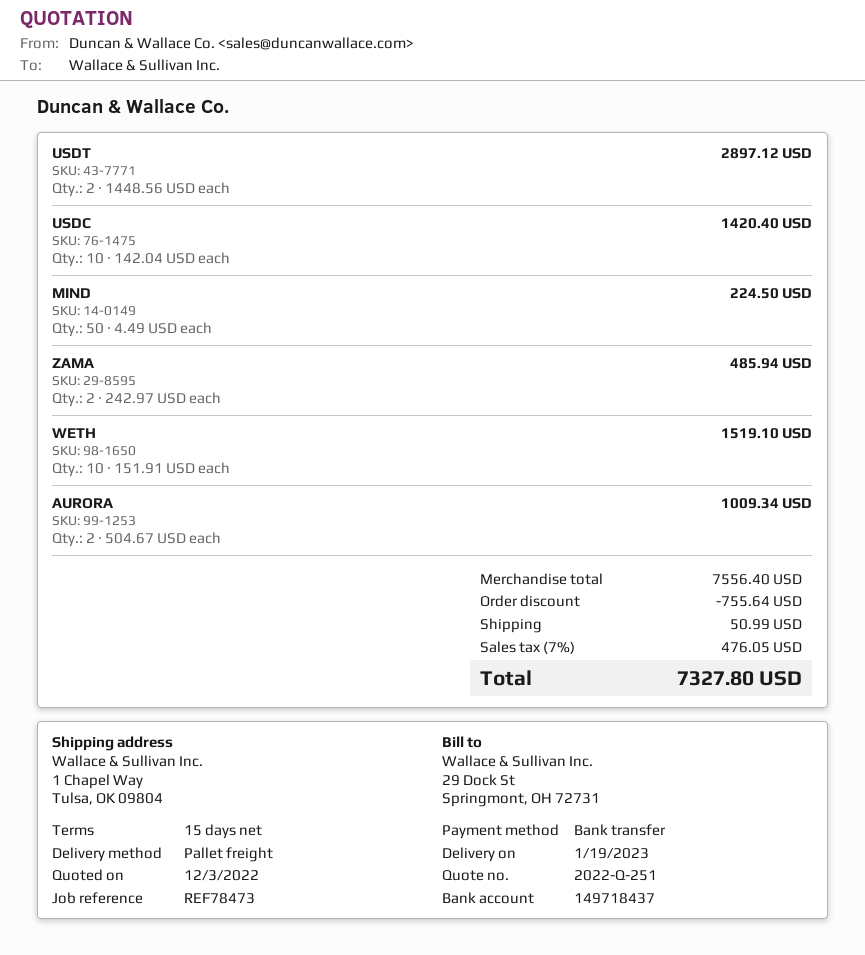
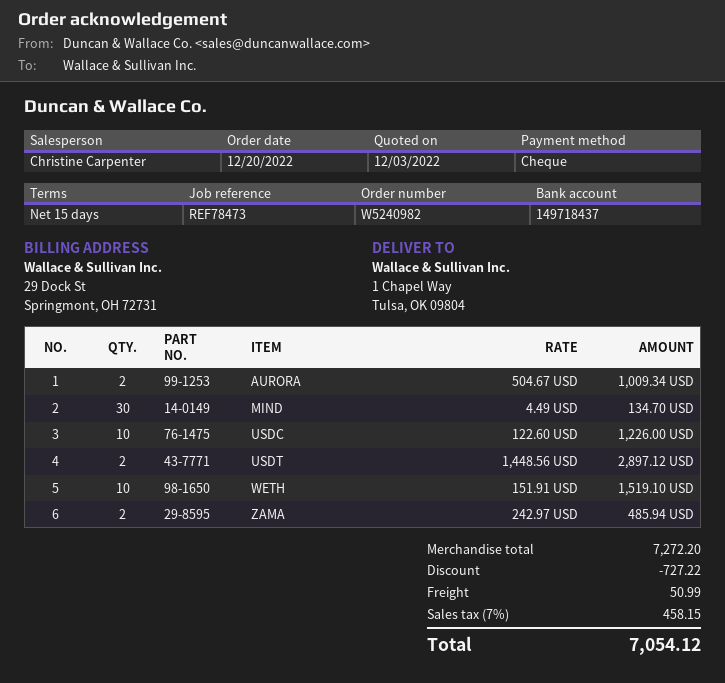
payment method: bank transfer -> cheque
USDC: 10 x 142.04 = 1420.40 -> 10 x 122.60 = 1226.00
MIND: 50 x 4.49 = 224.50 -> 30 x 4.49 = 134.70
subtotal: 7556.40 -> 7272.20
discount: 755.64 -> 727.22
tax: 7% = 476.05 -> 7% = 458.15
total: 7327.80 -> 7054.12

